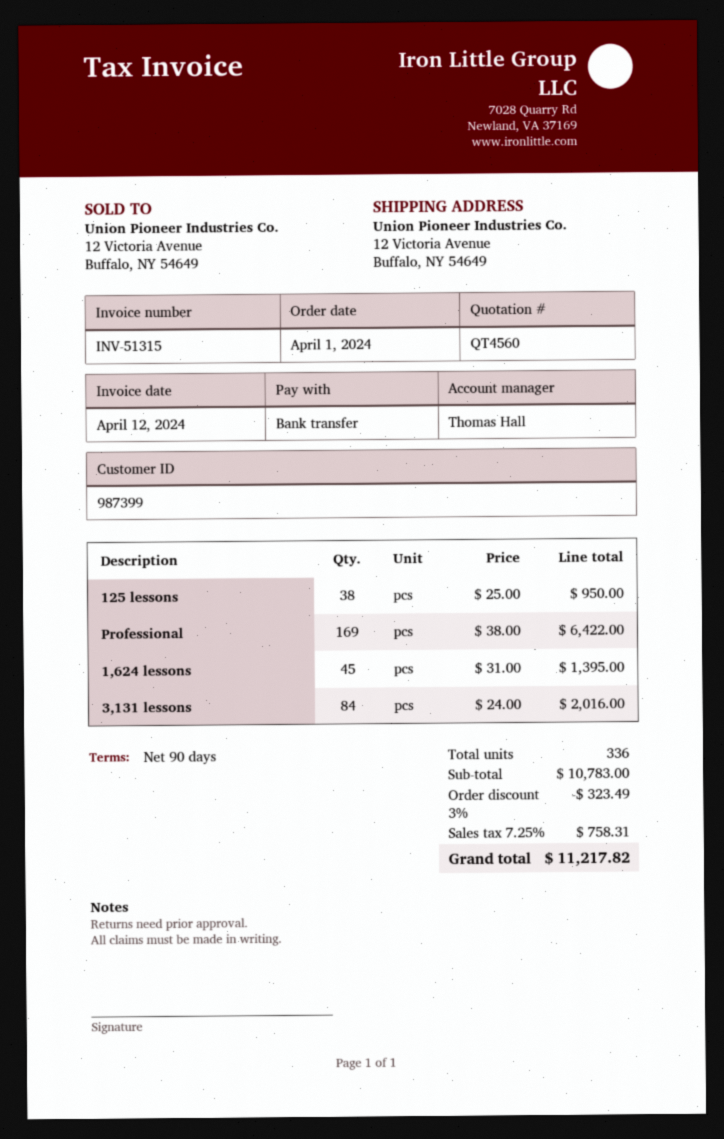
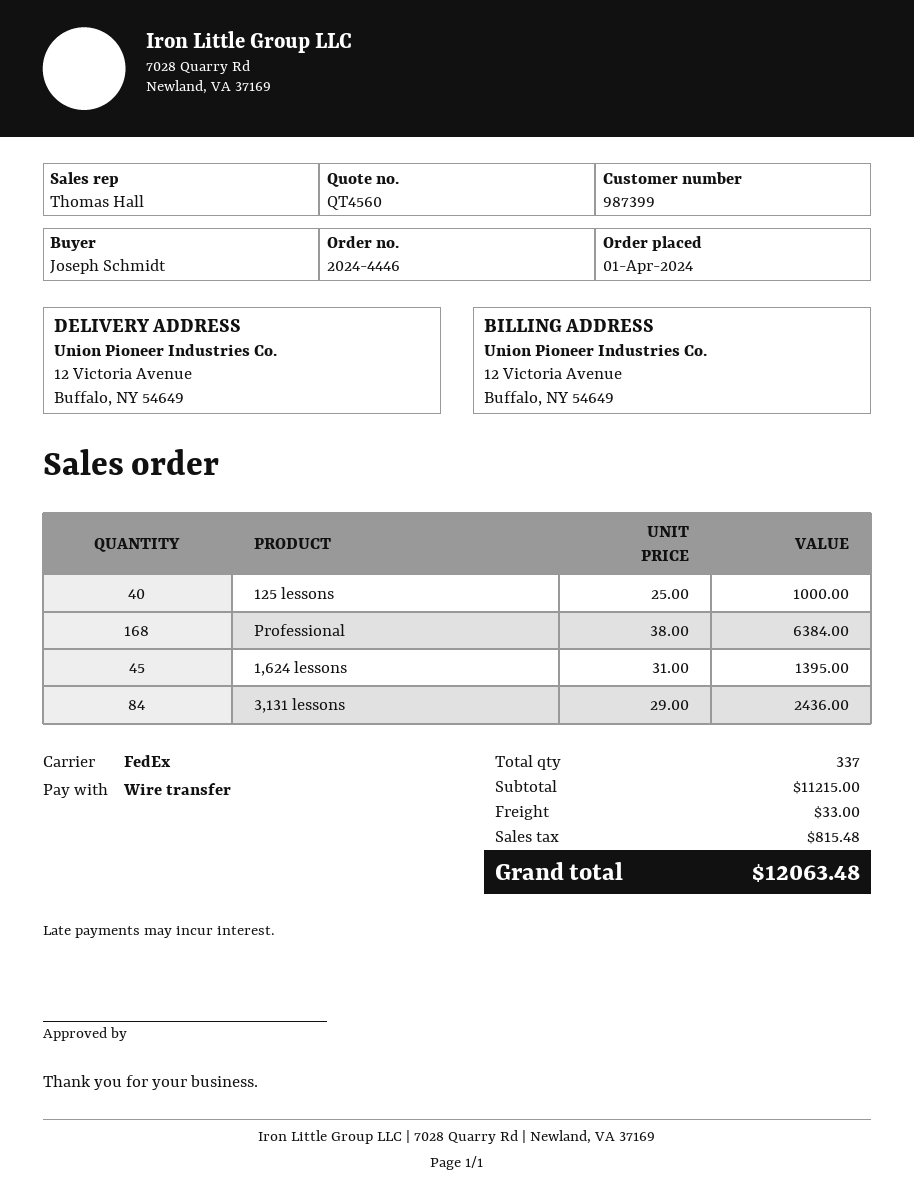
125 lessons: 38 x 25.00 = 950.00 -> 40 x 25.00 = 1000.00
Professional: 169 x 38.00 = 6422.00 -> 168 x 38.00 = 6384.00
3,131 lessons: 84 x 24.00 = 2016.00 -> 84 x 29.00 = 2436.00
total quantity: 336 -> 337
subtotal: 10783.00 -> 11215.00
discount: 3% = 323.49 -> none
shipping: none -> 33.00
tax: 758.31 -> 815.48
total: 11217.82 -> 12063.48

